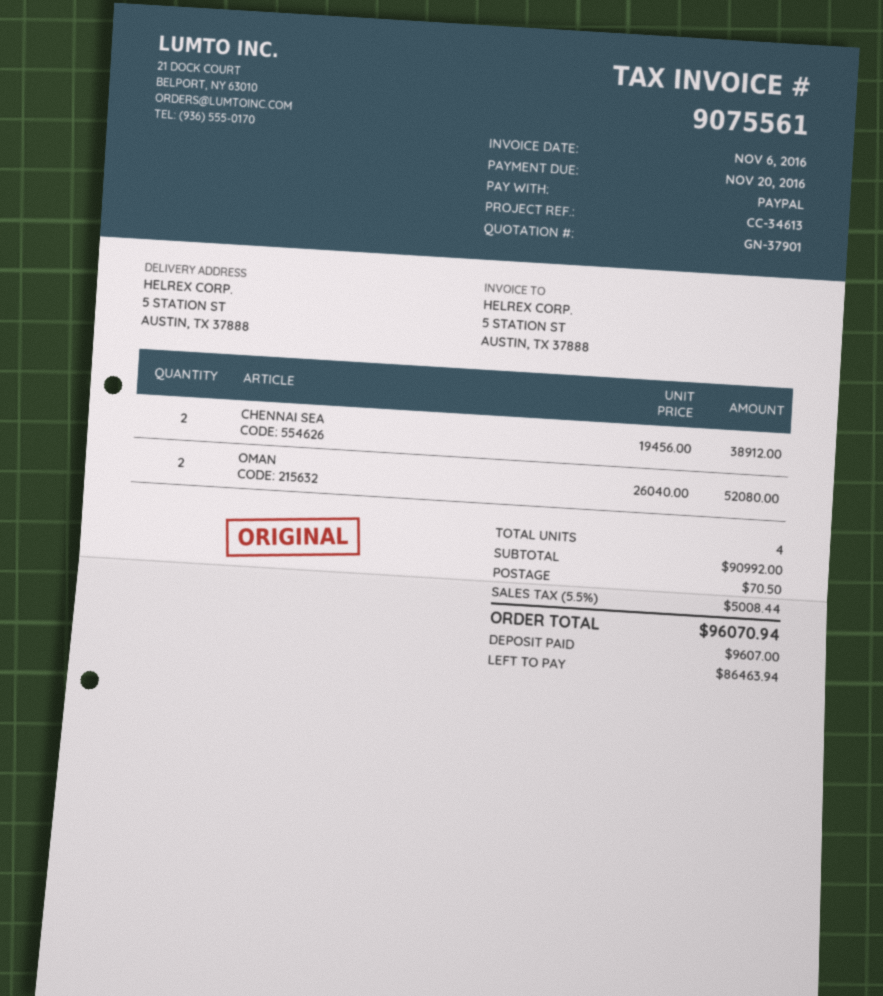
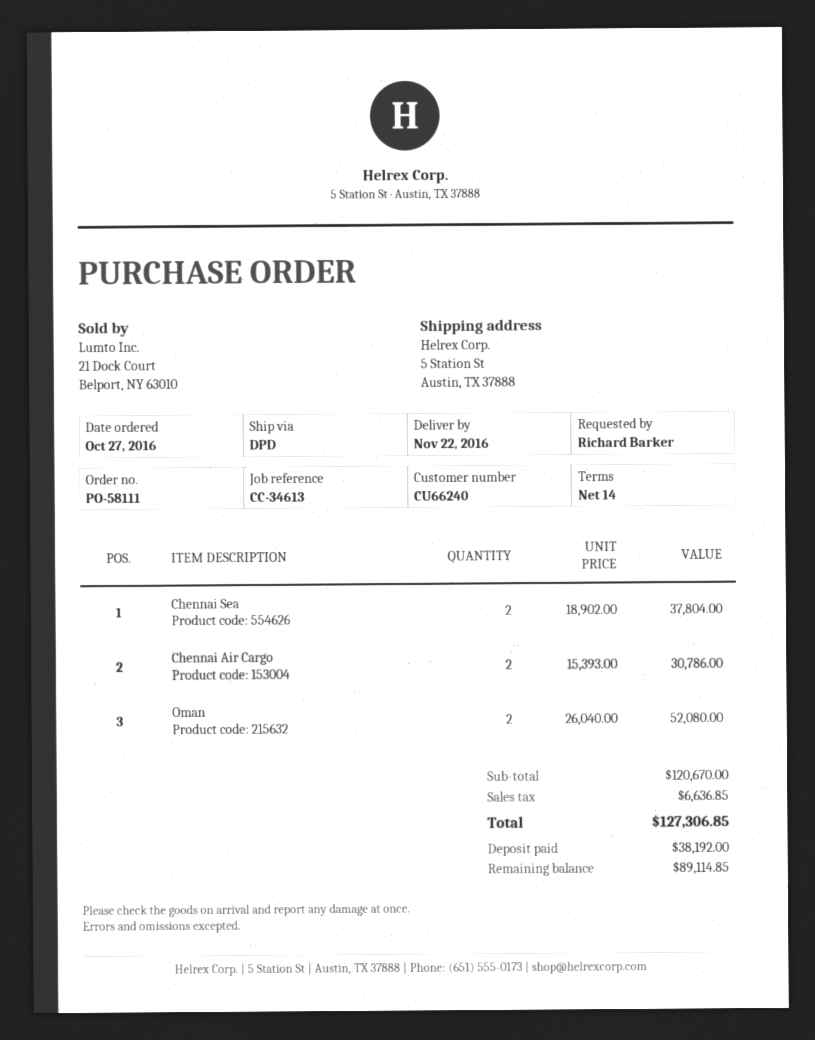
CHENNAI SEA: 2 x 19456.00 = 38912.00 -> 2 x 18902.00 = 37804.00
Chennai Air Cargo: none -> 2 x 15393.00 = 30786.00
subtotal: 90992.00 -> 120670.00
shipping: 70.50 -> none
tax: 5008.44 -> 6636.85
total: 96070.94 -> 127306.85
deposit: 9607.00 -> 38192.00
balance: 86463.94 -> 89114.85

